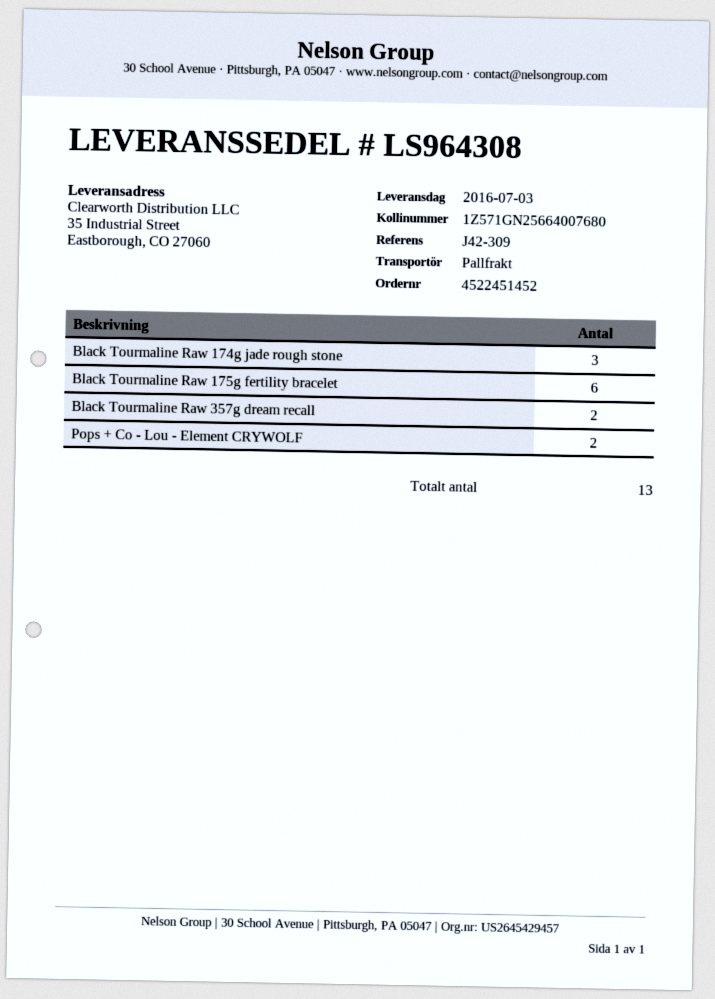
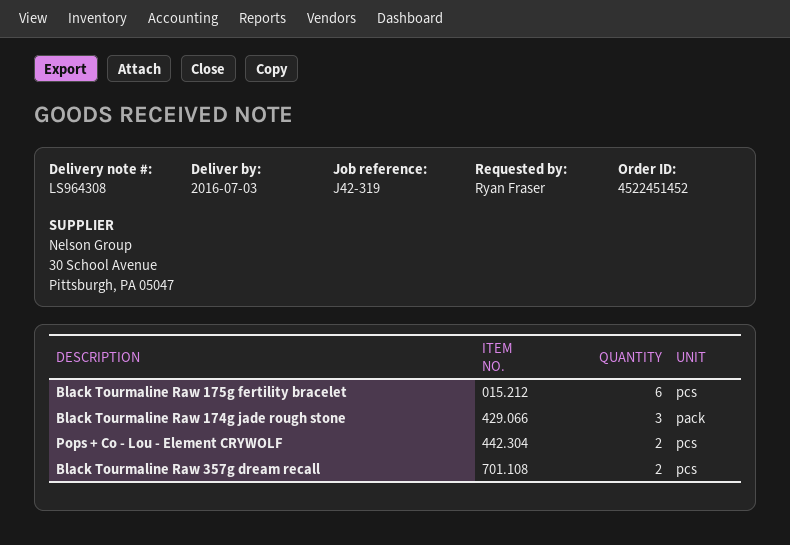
reference: J42-309 -> J42-319

